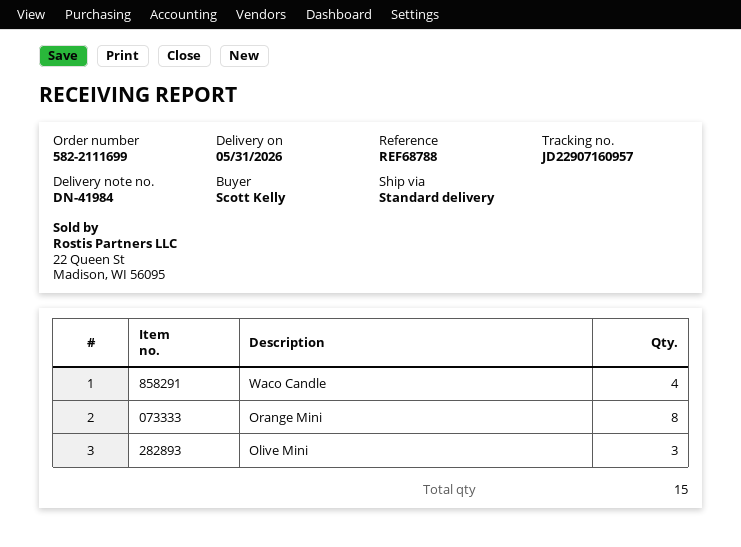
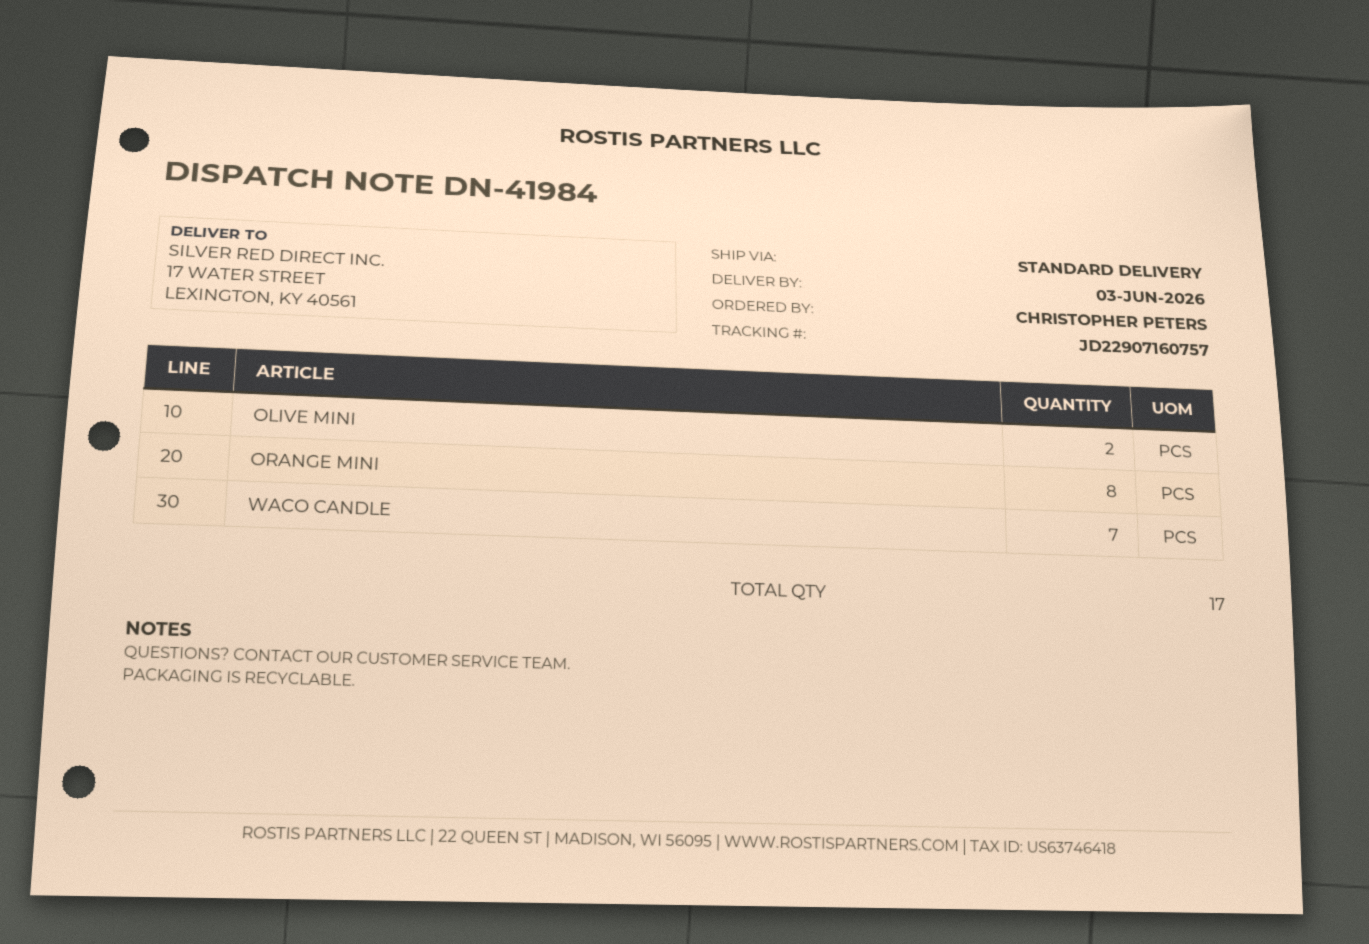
delivery date: 2026-05-31 -> 2026-06-03
ordered by: Scott Kelly -> CHRISTOPHER PETERS
tracking number: JD22907160957 -> JD22907160757
Waco Candle: 4 -> 7
Olive Mini: 3 -> 2
total quantity: 15 -> 17

